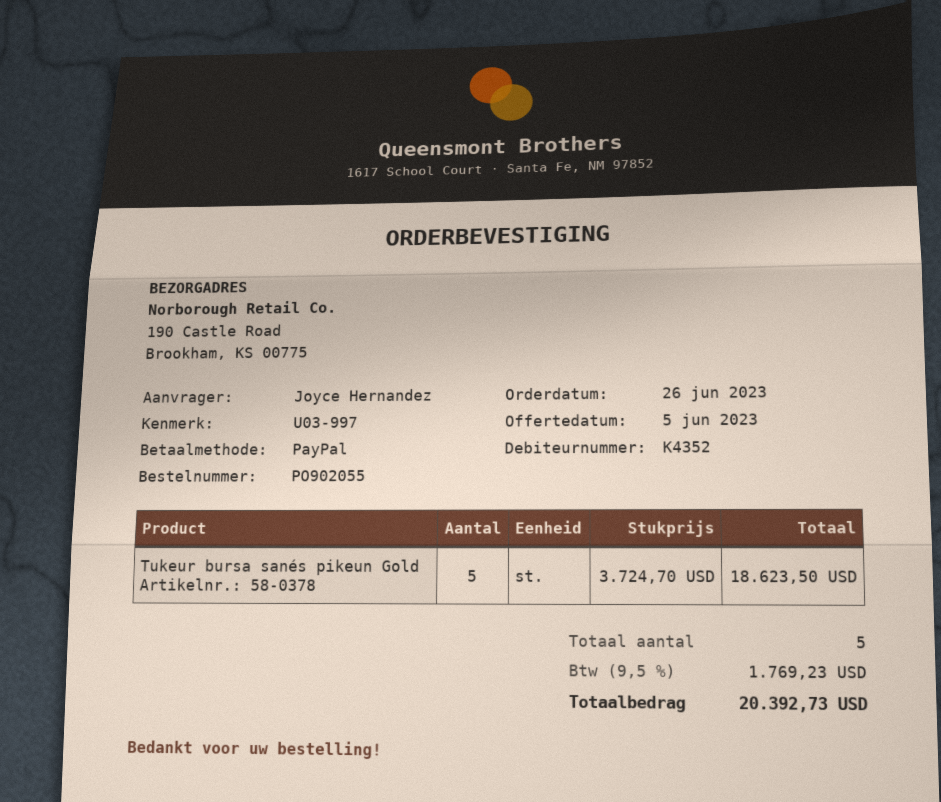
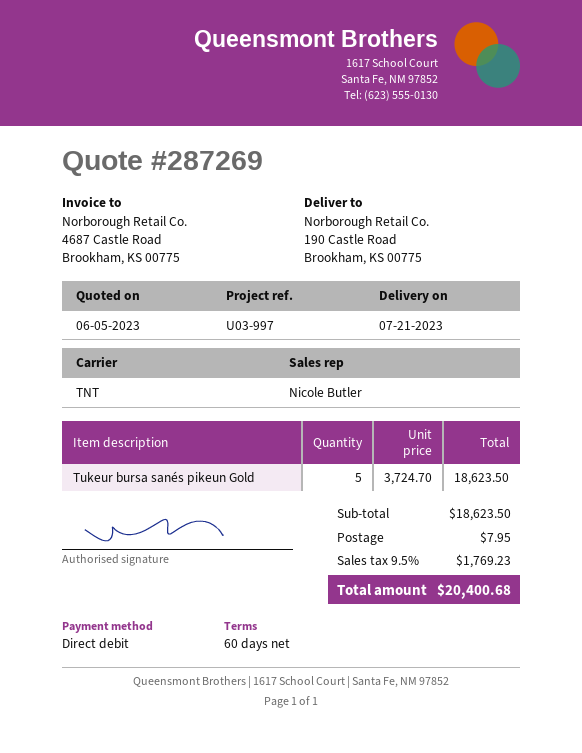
payment method: PayPal -> direct debit
shipping: none -> 7.95
total: 20392.73 -> 20400.68

